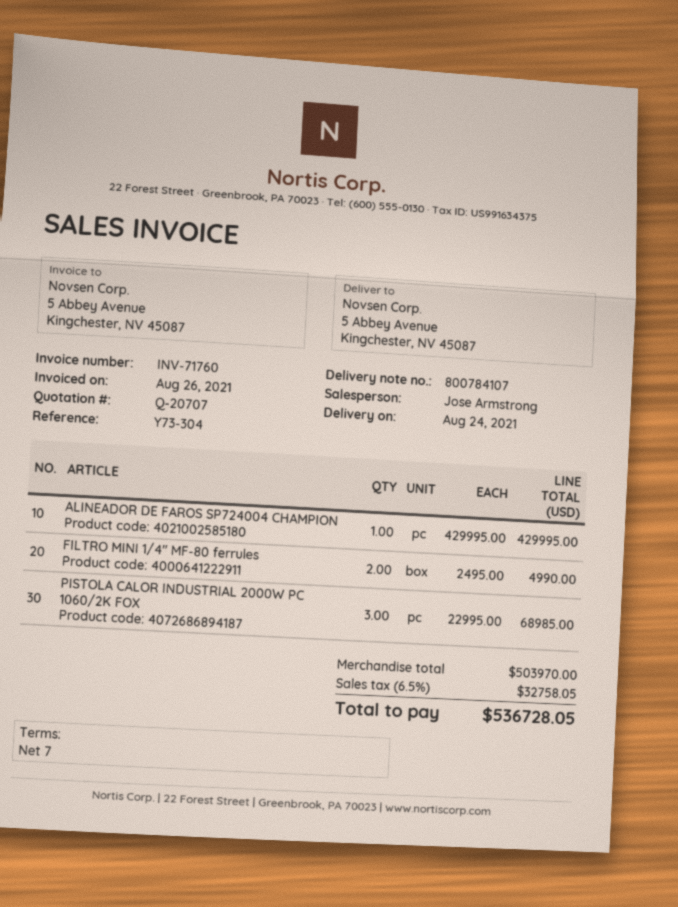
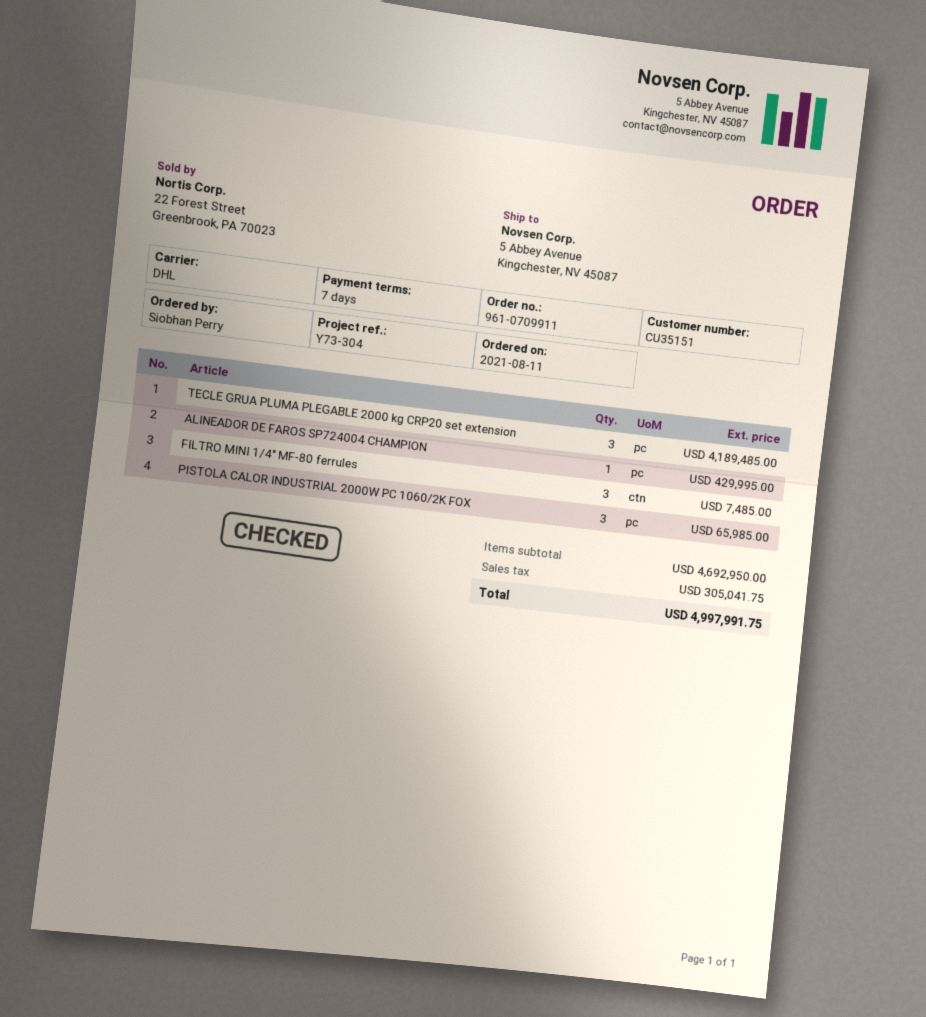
FILTRO MINI 1/4" MF-80 ferrules: 2 for 4990.00 -> 3 for 7485.00
PISTOLA CALOR INDUSTRIAL 2000W PC 1060/2K FOX: 3 for 68985.00 -> 3 for 65985.00
TECLE GRUA PLUMA PLEGABLE 2000 kg CRP20 set extension: none -> 3 for 4189485.00
subtotal: 503970.00 -> 4692950.00
tax: 32758.05 -> 305041.75
total: 536728.05 -> 4997991.75

